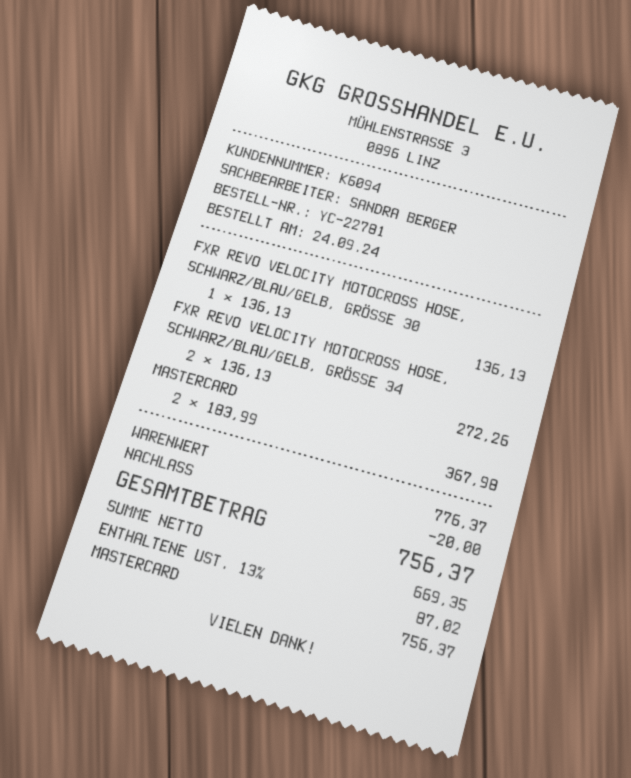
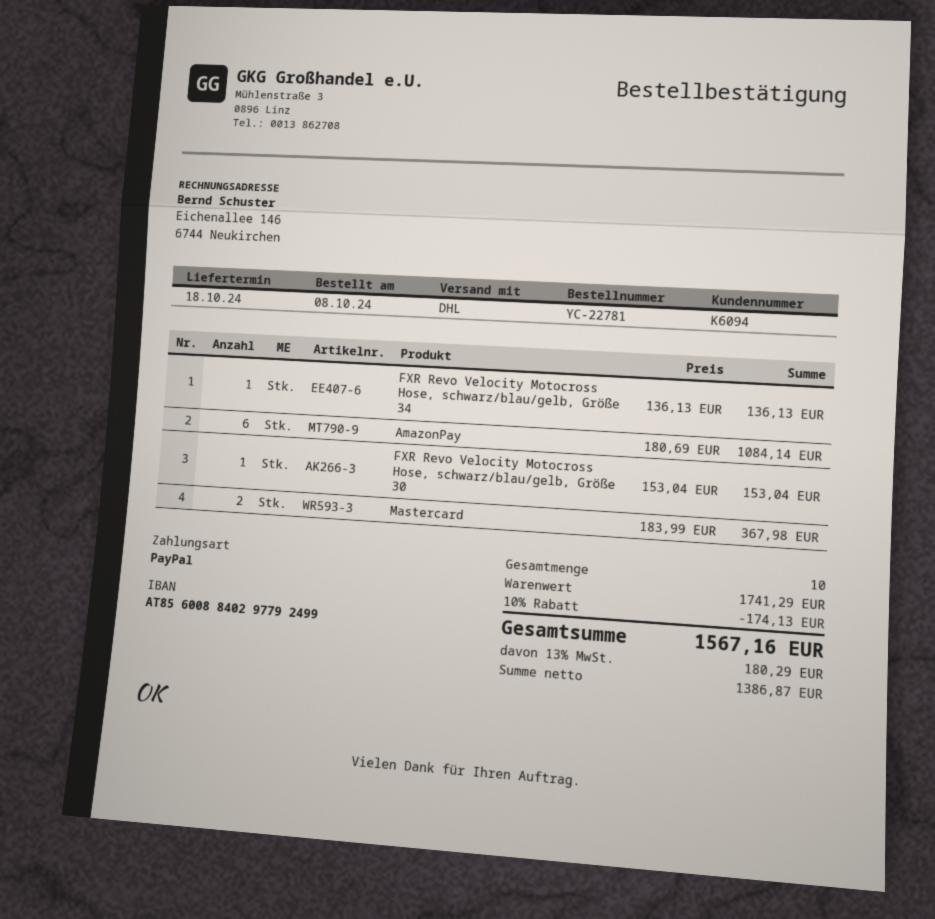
order date: 2024-09-24 -> 2024-10-08
payment method: Mastercard -> PayPal
FXR REVO VELOCITY MOTOCROSS HOSE, SCHWARZ/BLAU/GELB, GRÖSSE 30: 1 x 136.13 = 136.13 -> 1 x 153.04 = 153.04
FXR REVO VELOCITY MOTOCROSS HOSE, SCHWARZ/BLAU/GELB, GRÖSSE 34: 2 x 136.13 = 272.26 -> 1 x 136.13 = 136.13
AmazonPay: none -> 6 x 180.69 = 1084.14
subtotal: 776.37 -> 1741.29
discount: 20.00 -> 174.13
net: 669.35 -> 1386.87
tax: 13% = 87.02 -> 13% = 180.29
total: 756.37 -> 1567.16

